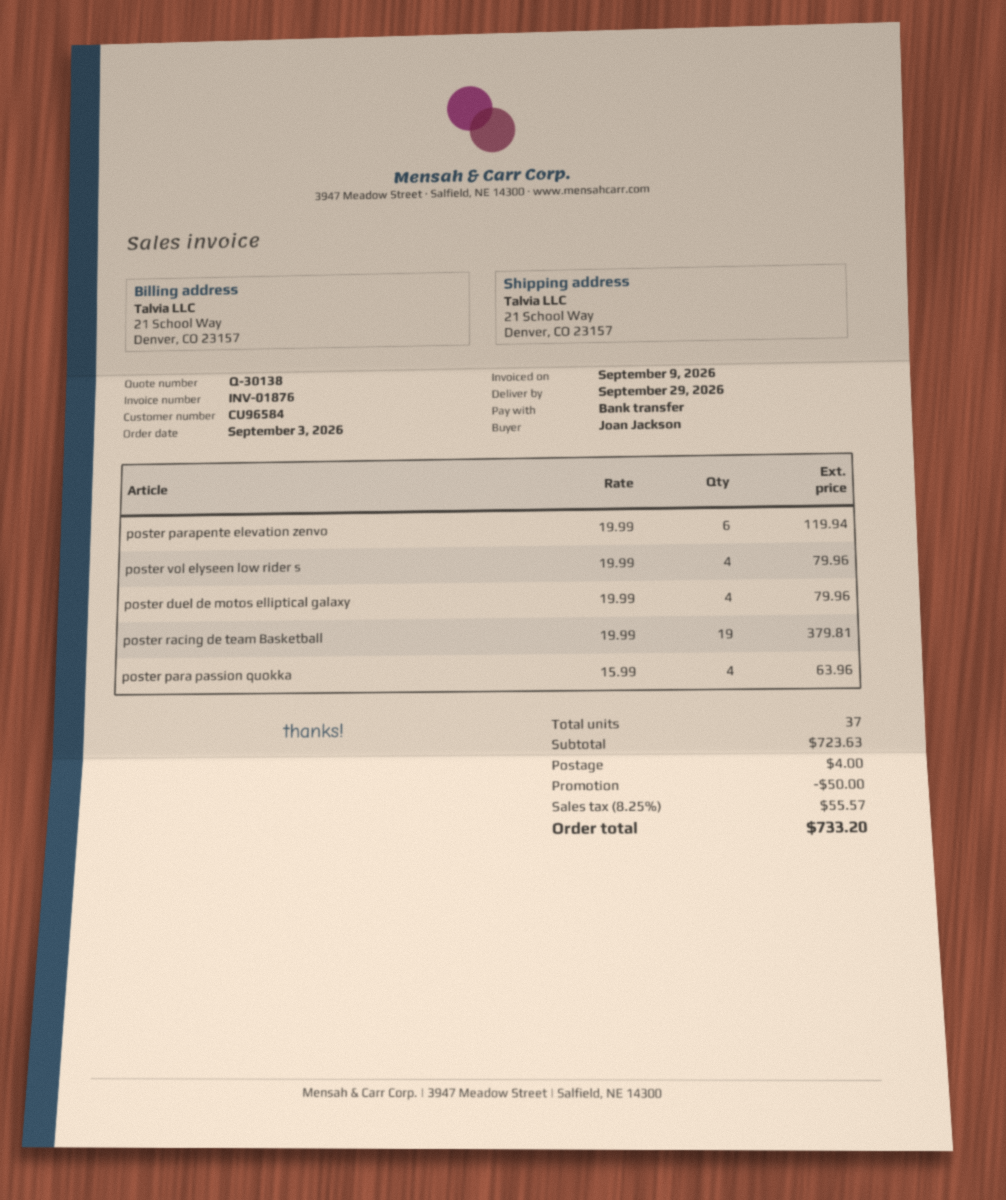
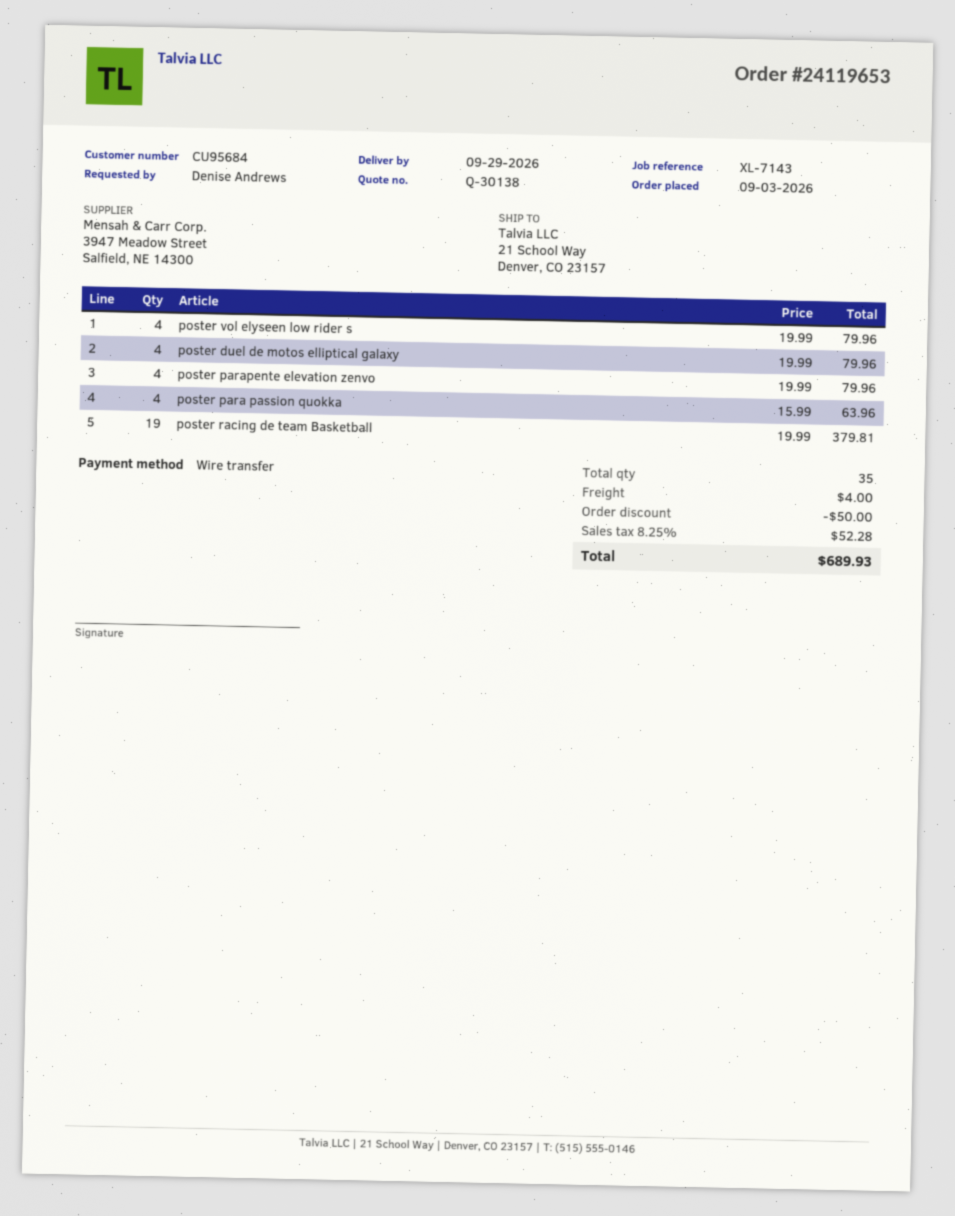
customer number: CU96584 -> CU95684
ordered by: Joan Jackson -> Denise Andrews
poster parapente elevation zenvo: 6 x 19.99 = 119.94 -> 4 x 19.99 = 79.96
total quantity: 37 -> 35
tax: 8.25% = 55.57 -> 8.25% = 52.28
total: 733.20 -> 689.93

